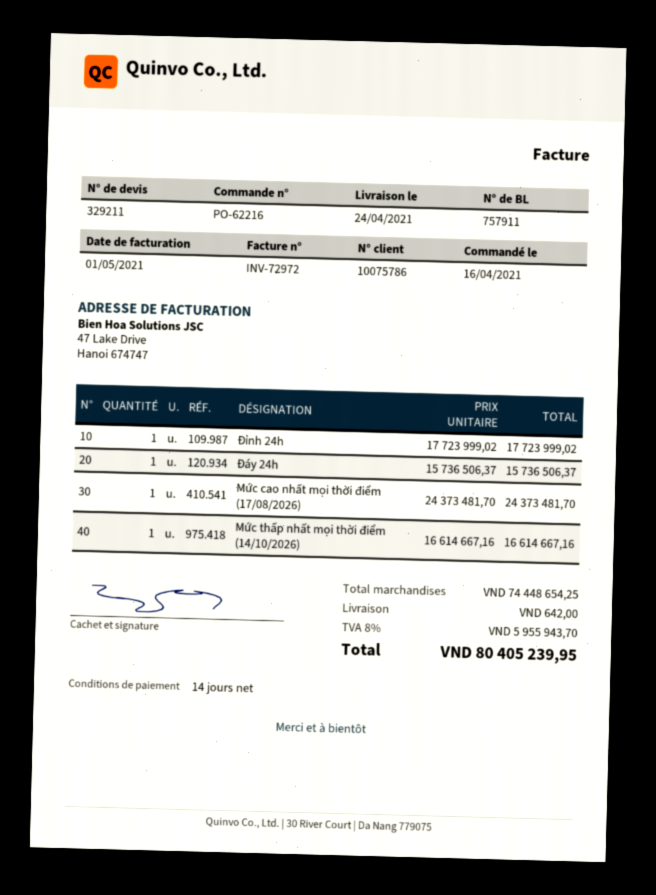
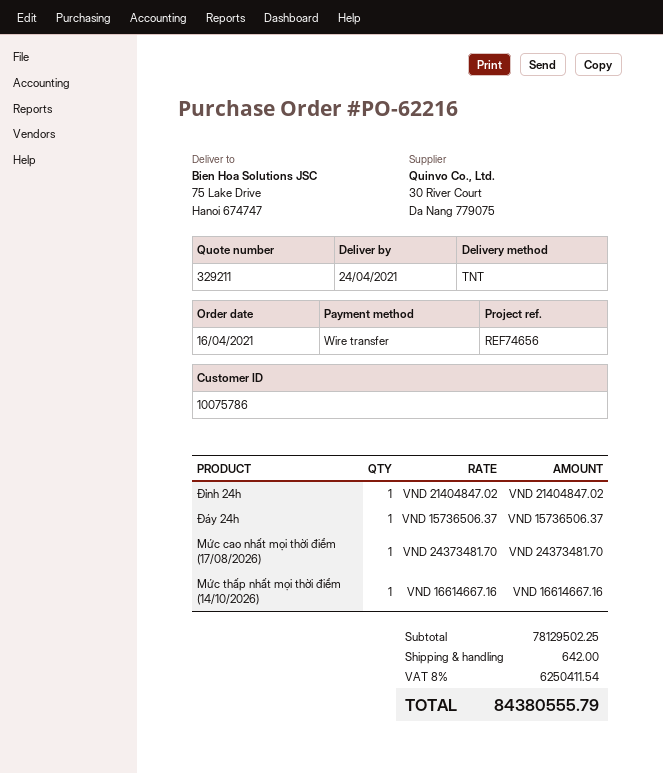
Đỉnh 24h: 1 x 17723999.02 = 17723999.02 -> 1 x 21404847.02 = 21404847.02
subtotal: 74448654.25 -> 78129502.25
tax: 8% = 5955943.70 -> 8% = 6250411.54
total: 80405239.95 -> 84380555.79

